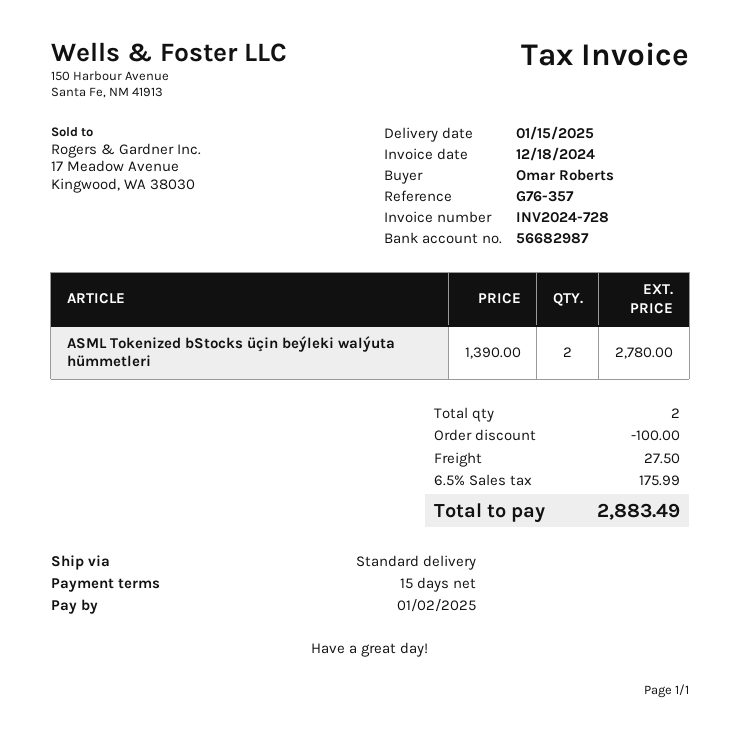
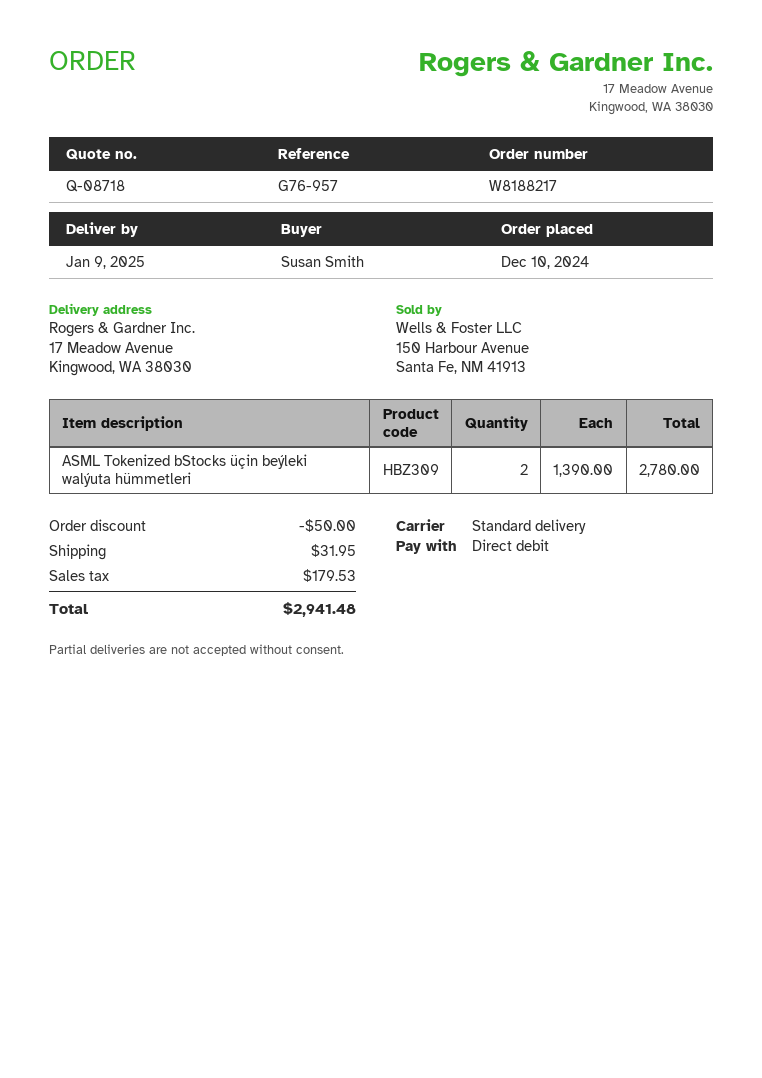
delivery date: 2025-01-15 -> 2025-01-09
reference: G76-357 -> G76-957
ordered by: Omar Roberts -> Susan Smith
discount: 100.00 -> 50.00
shipping: 27.50 -> 31.95
tax: 175.99 -> 179.53
total: 2883.49 -> 2941.48

